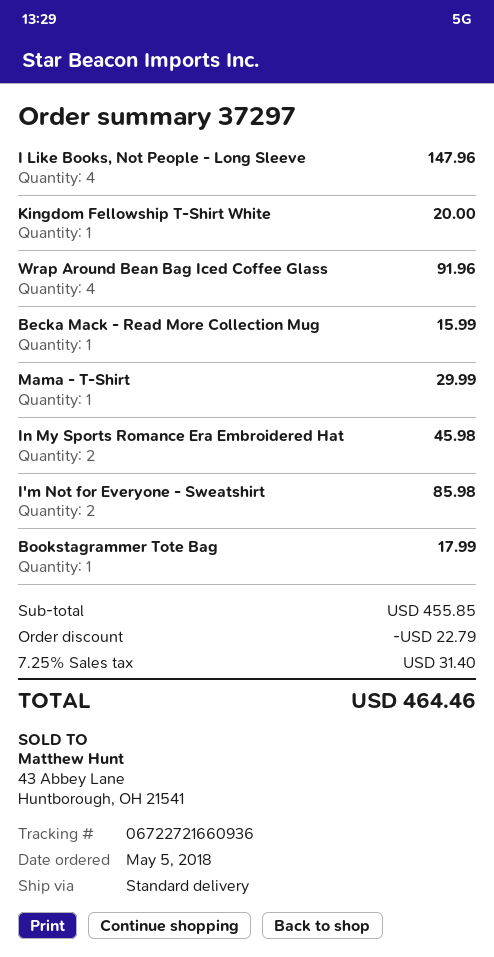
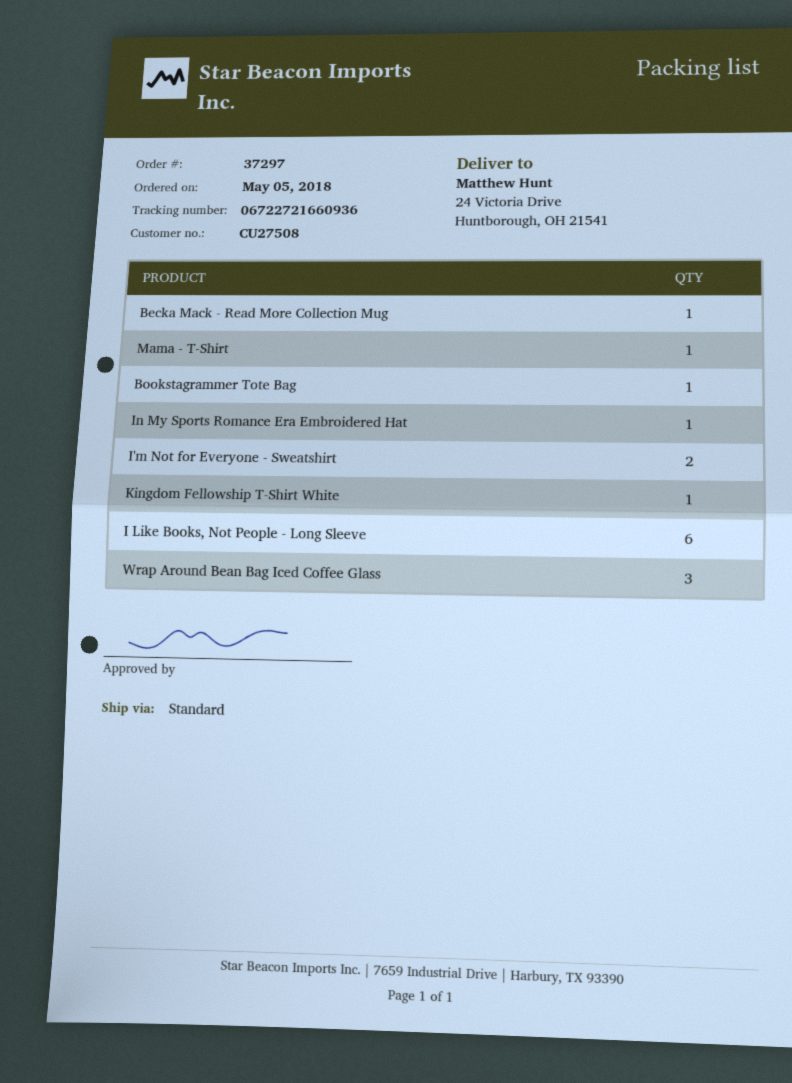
I Like Books, Not People - Long Sleeve: 4 -> 6
Wrap Around Bean Bag Iced Coffee Glass: 4 -> 3
In My Sports Romance Era Embroidered Hat: 2 -> 1

